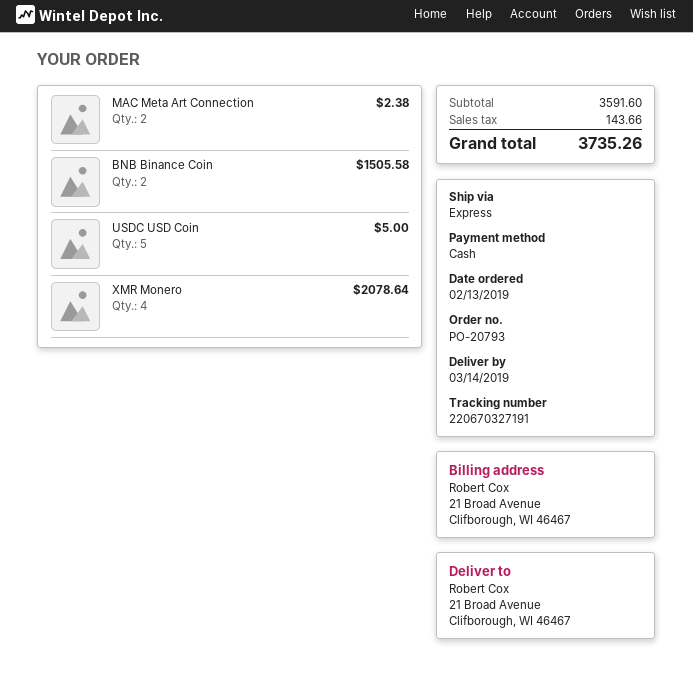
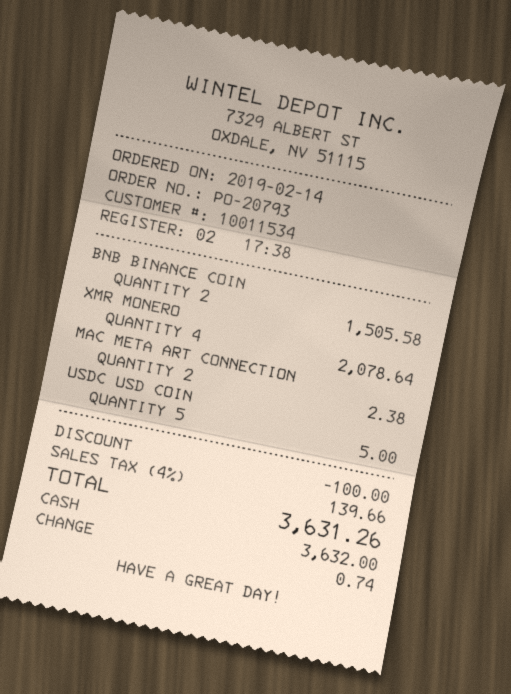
order date: 2019-02-13 -> 2019-02-14
discount: none -> 100.00
tax: 143.66 -> 139.66
total: 3735.26 -> 3631.26

